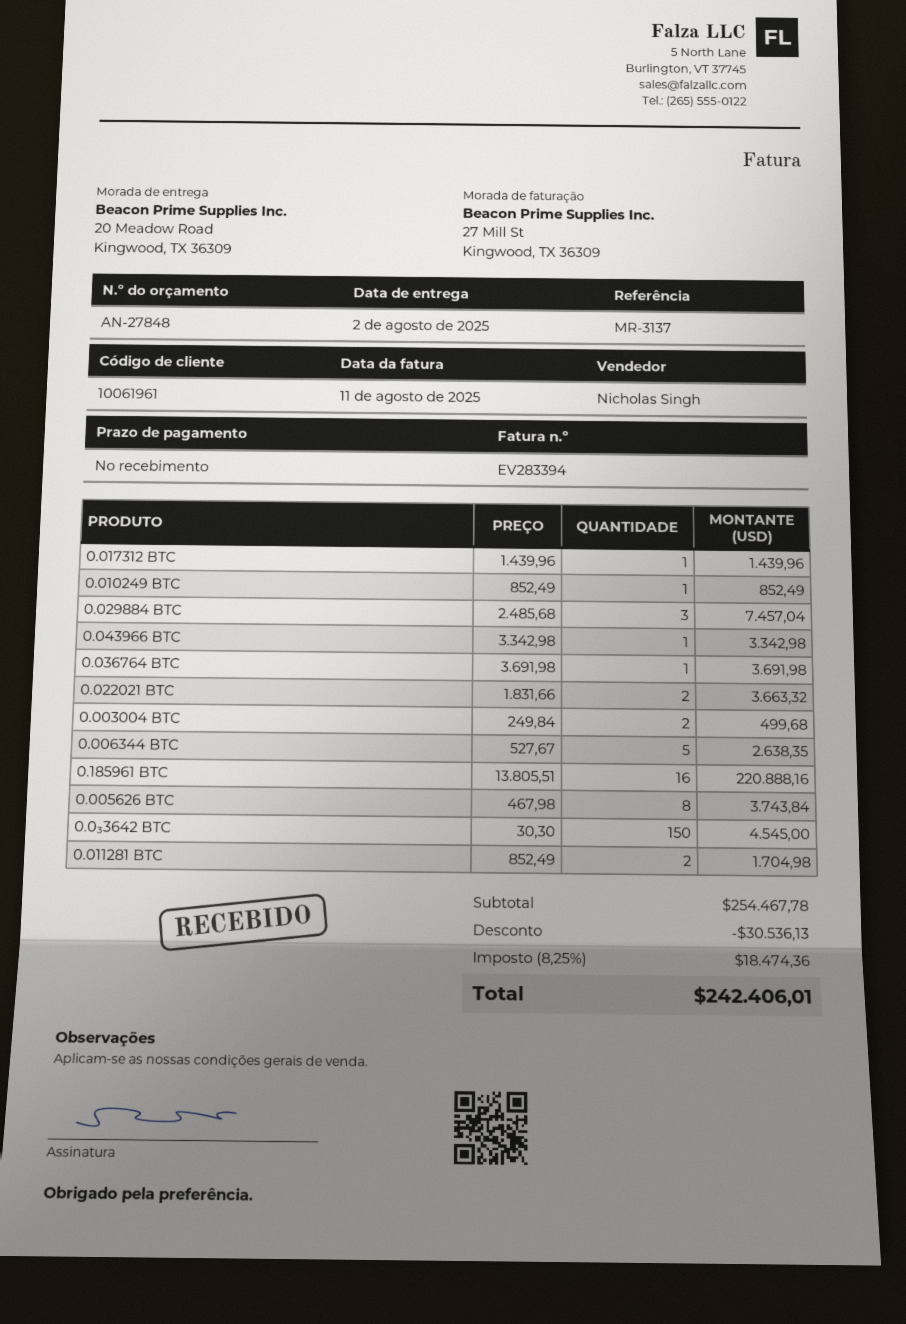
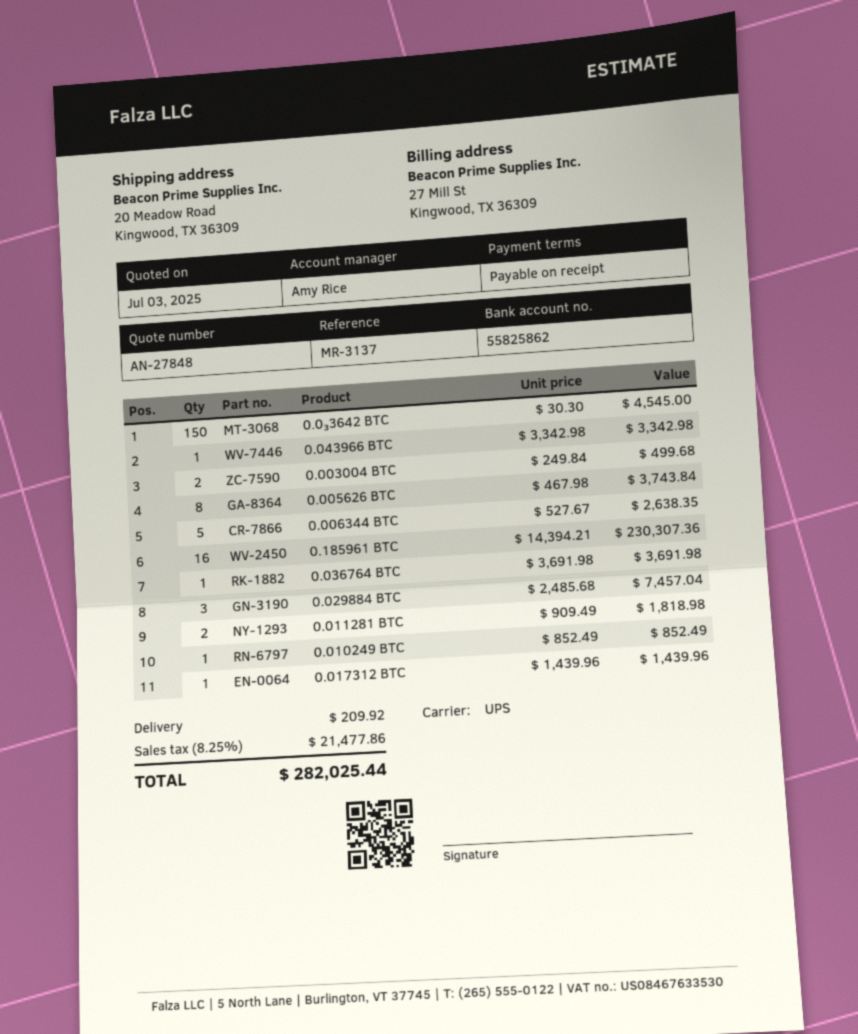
sales rep: Nicholas Singh -> Amy Rice
0.022021 BTC: 2 x 1831.66 = 3663.32 -> none
0.185961 BTC: 16 x 13805.51 = 220888.16 -> 16 x 14394.21 = 230307.36
0.011281 BTC: 2 x 852.49 = 1704.98 -> 2 x 909.49 = 1818.98
discount: 30536.13 -> none
shipping: none -> 209.92
tax: 8.25% = 18474.36 -> 8.25% = 21477.86
total: 242406.01 -> 282025.44

